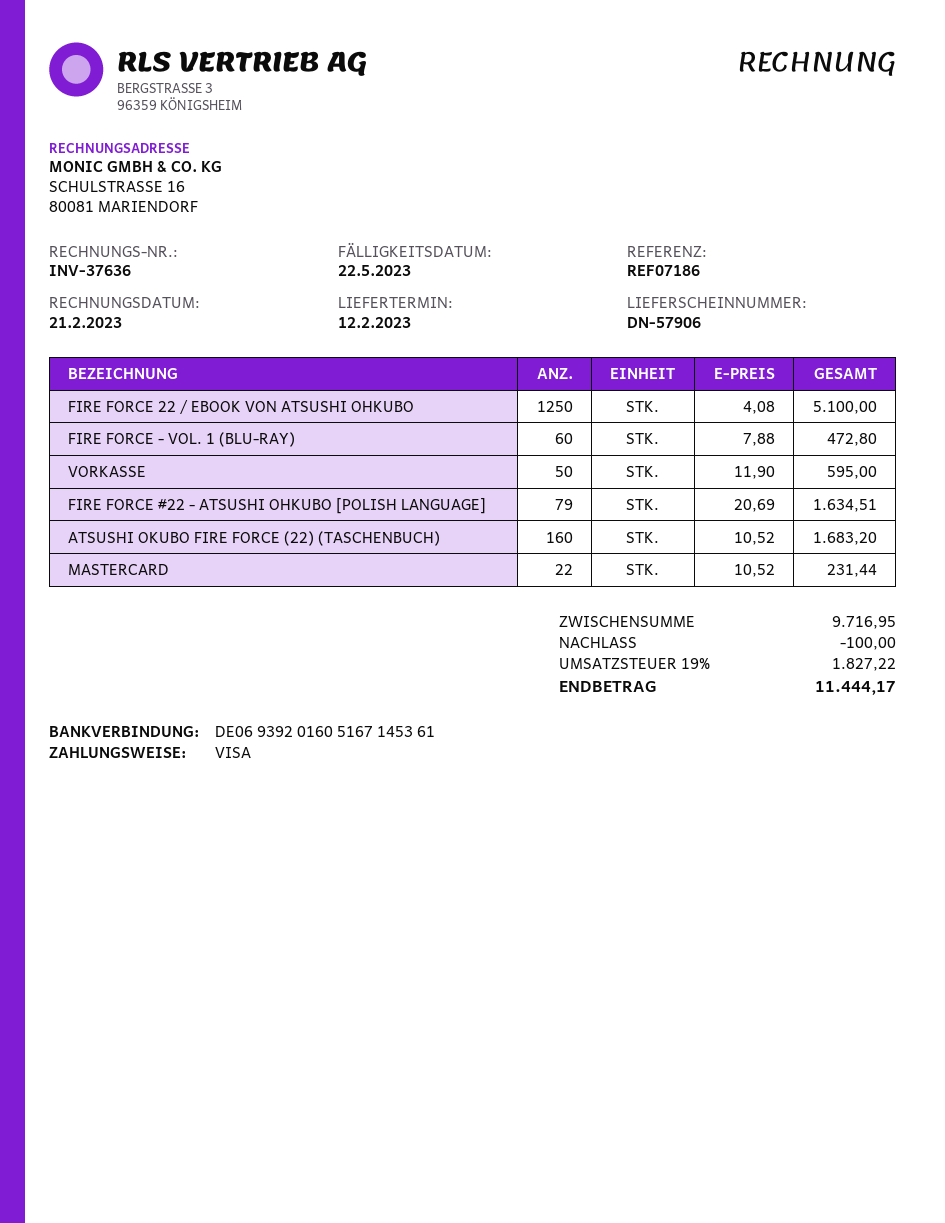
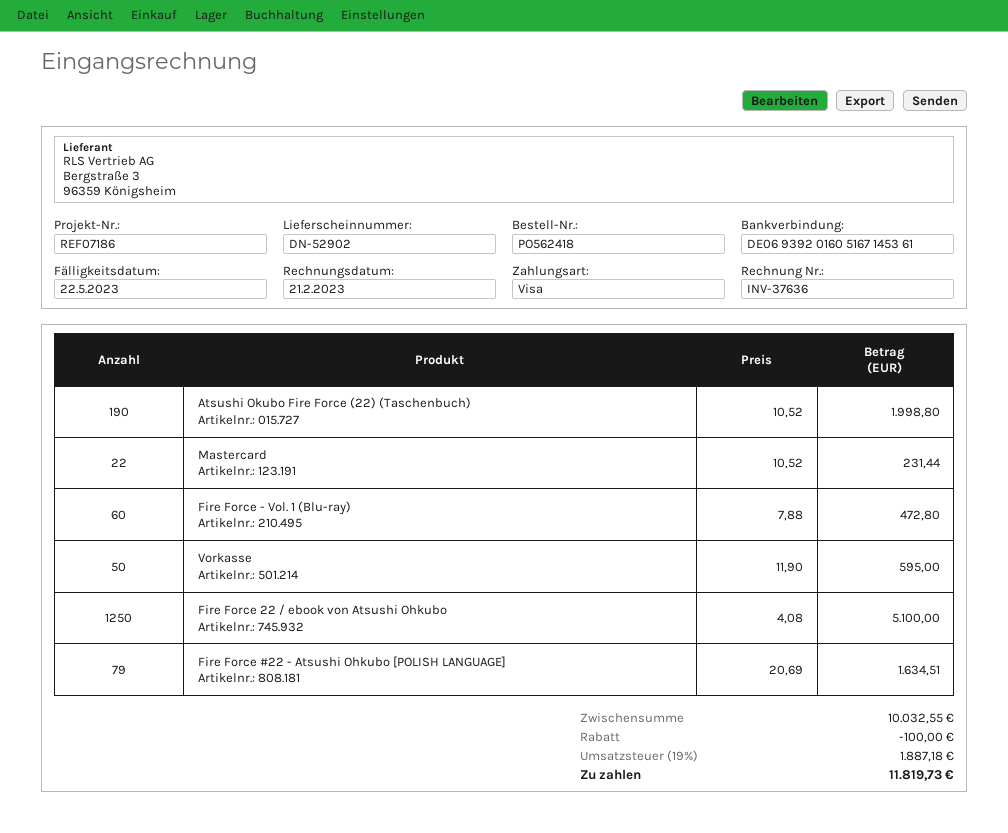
delivery note number: DN-57906 -> DN-52902
ATSUSHI OKUBO FIRE FORCE (22) (TASCHENBUCH): 160 x 10.52 = 1683.20 -> 190 x 10.52 = 1998.80
subtotal: 9716.95 -> 10032.55
tax: 19% = 1827.22 -> 19% = 1887.18
total: 11444.17 -> 11819.73

